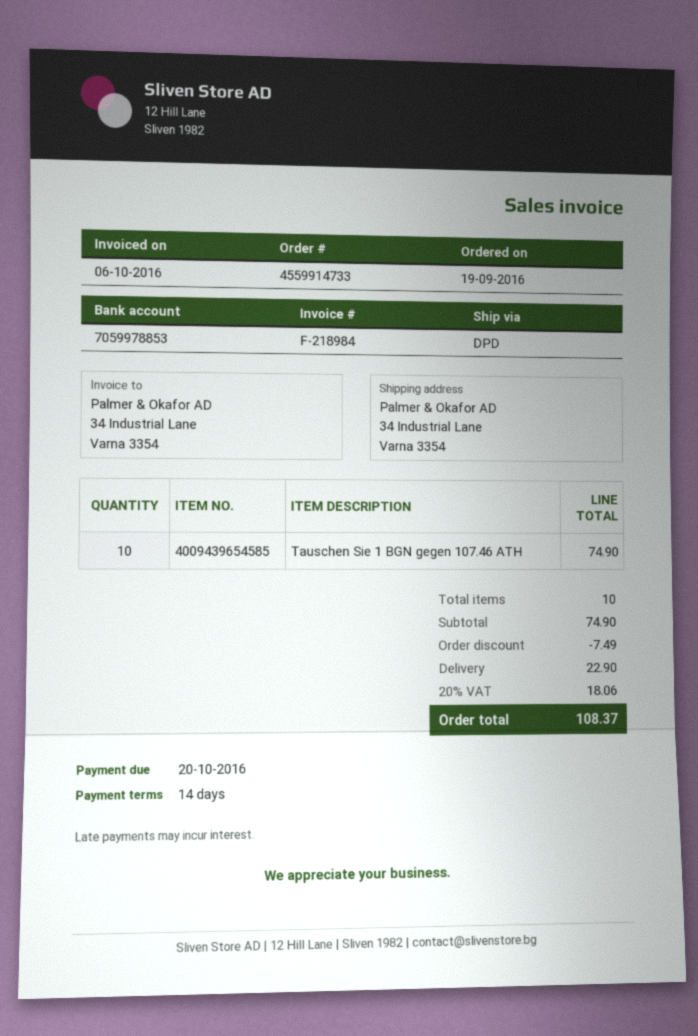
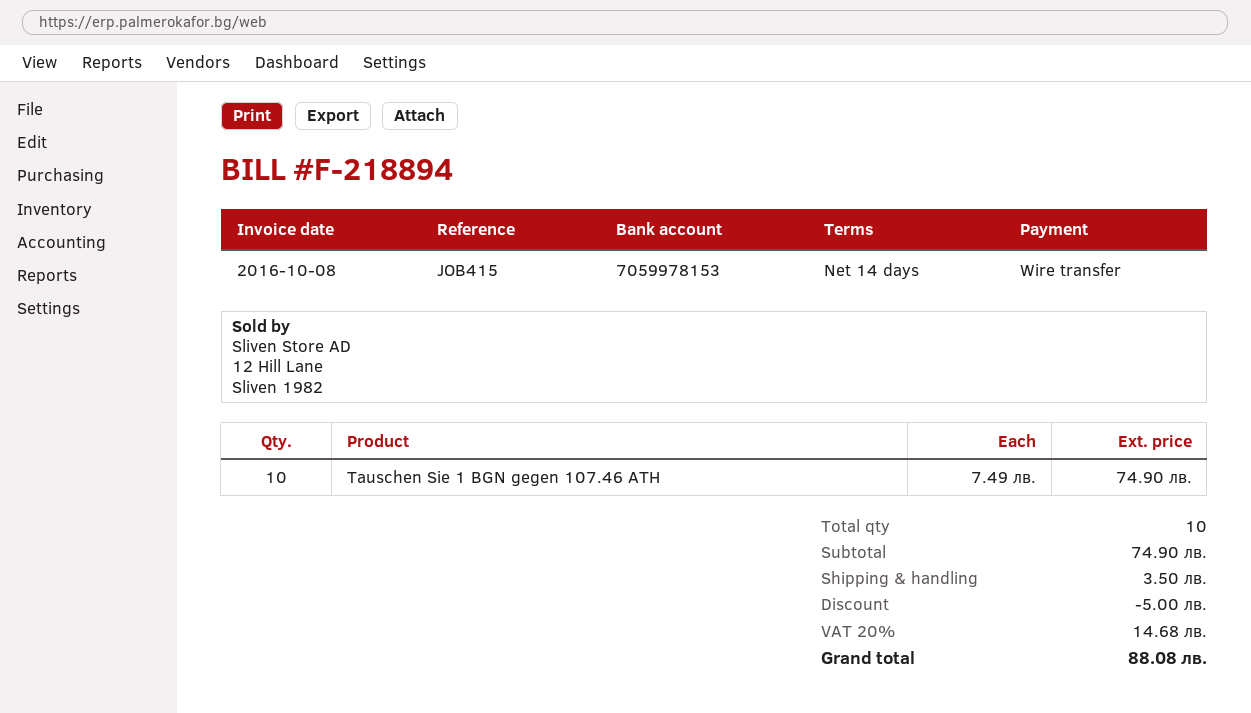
invoice number: F-218984 -> F-218894
invoice date: 2016-10-06 -> 2016-10-08
bank account: 7059978853 -> 7059978153
discount: 7.49 -> 5.00
shipping: 22.90 -> 3.50
tax: 20% = 18.06 -> 20% = 14.68
total: 108.37 -> 88.08

